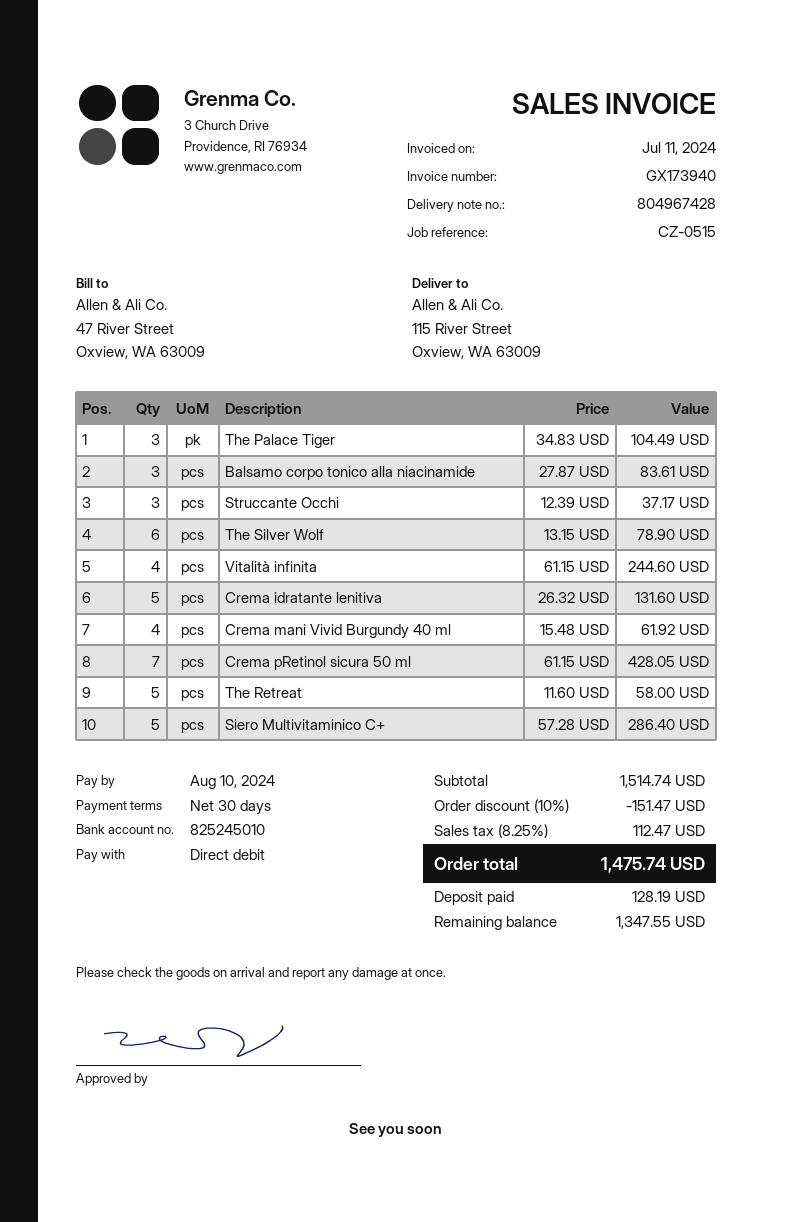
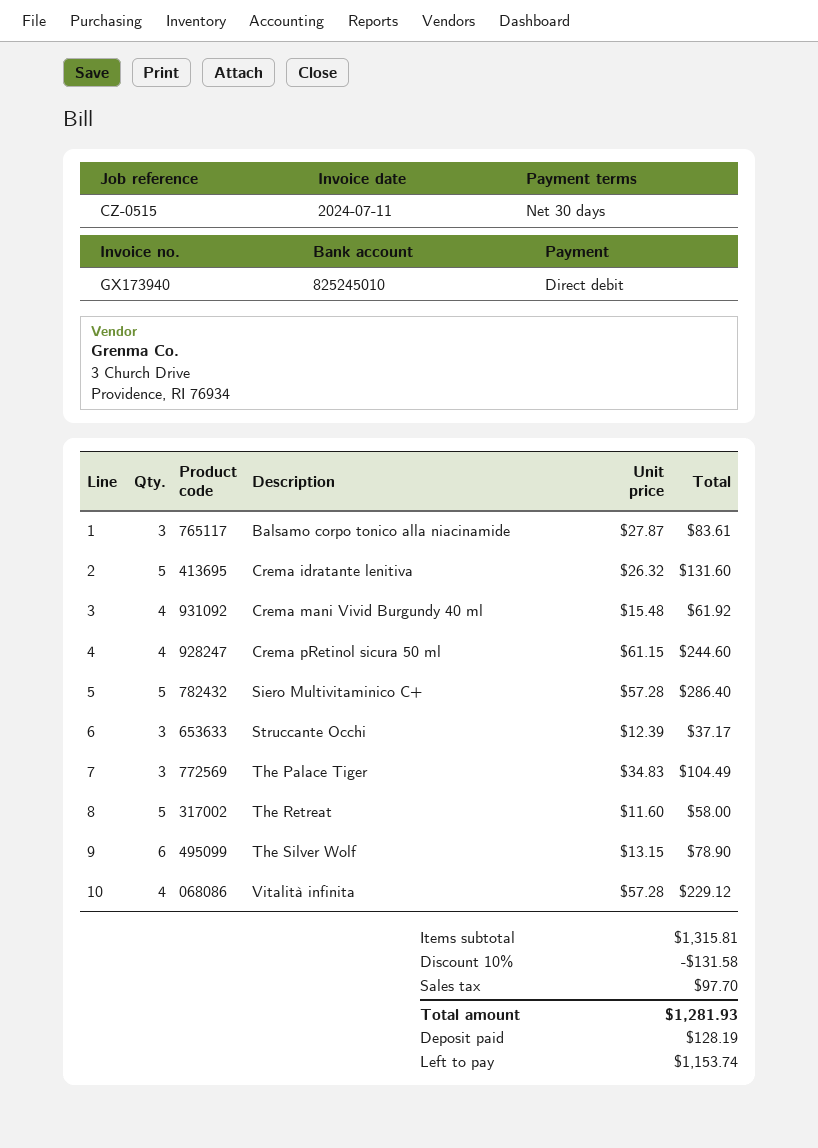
Vitalità infinita: 4 x 61.15 = 244.60 -> 4 x 57.28 = 229.12
Crema pRetinol sicura 50 ml: 7 x 61.15 = 428.05 -> 4 x 61.15 = 244.60
subtotal: 1514.74 -> 1315.81
discount: 10% = 151.47 -> 10% = 131.58
tax: 112.47 -> 97.70
total: 1475.74 -> 1281.93
balance: 1347.55 -> 1153.74

